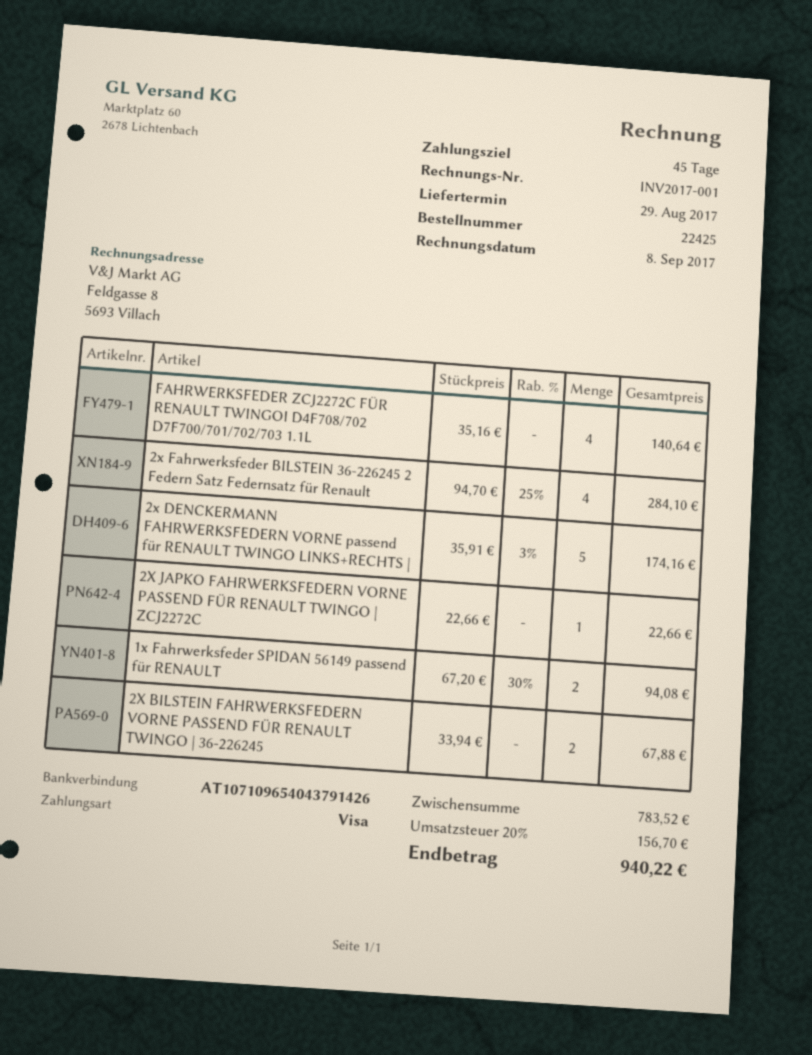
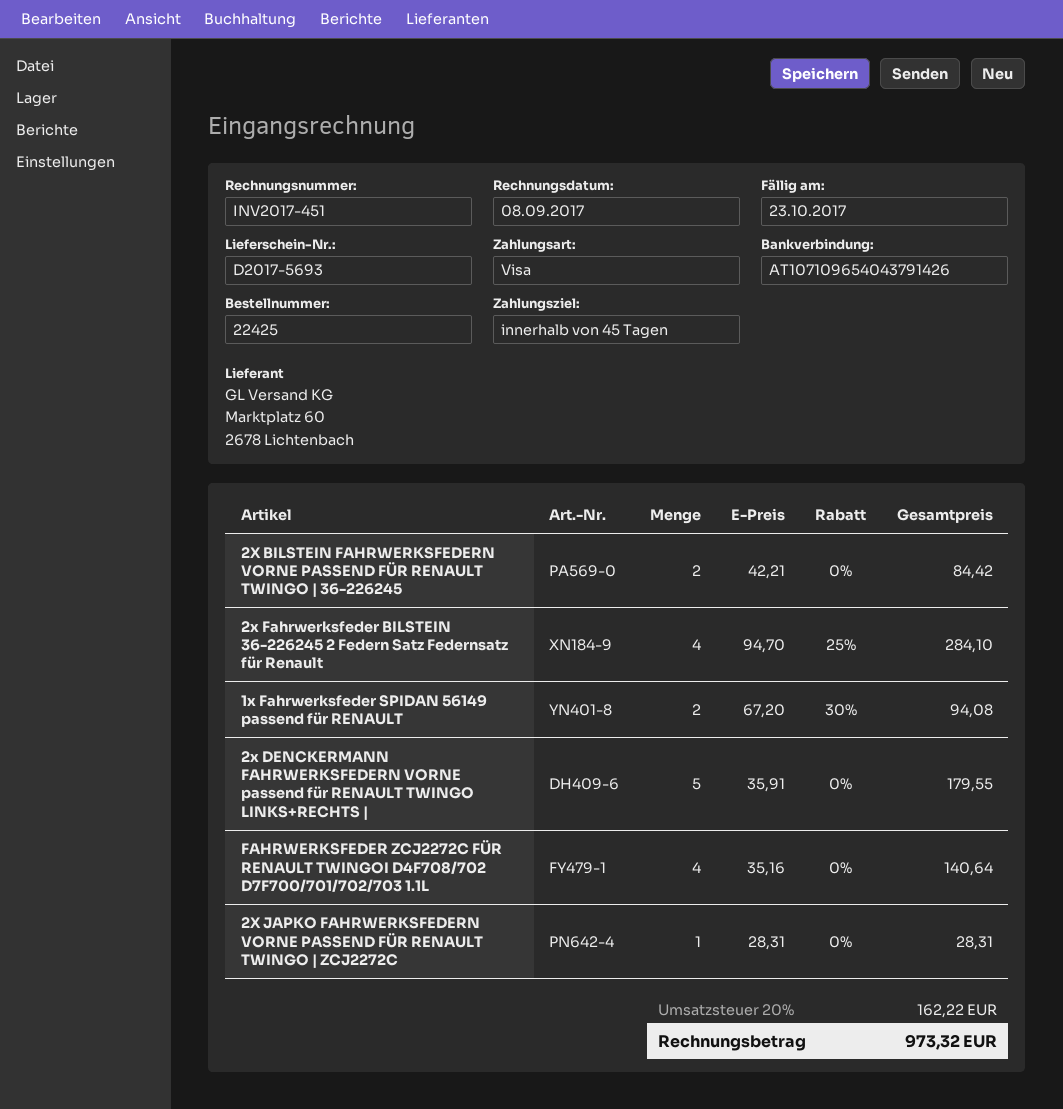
invoice number: INV2017-001 -> INV2017-451
2x DENCKERMANN FAHRWERKSFEDERN VORNE passend für RENAULT TWINGO LINKS+RECHTS |: 5 x 35.91 - 3% = 174.16 -> 5 x 35.91 = 179.55
2X JAPKO FAHRWERKSFEDERN VORNE PASSEND FÜR RENAULT TWINGO | ZCJ2272C: 1 x 22.66 = 22.66 -> 1 x 28.31 = 28.31
2X BILSTEIN FAHRWERKSFEDERN VORNE PASSEND FÜR RENAULT TWINGO | 36-226245: 2 x 33.94 = 67.88 -> 2 x 42.21 = 84.42
tax: 20% = 156.70 -> 20% = 162.22
total: 940.22 -> 973.32

